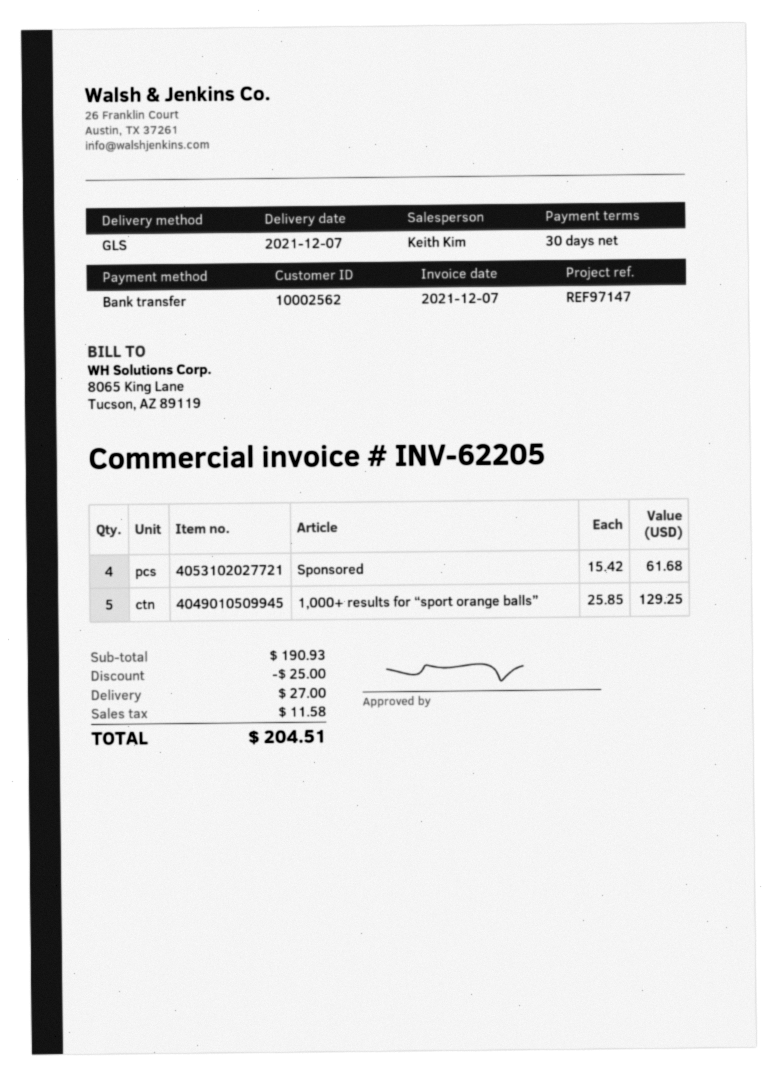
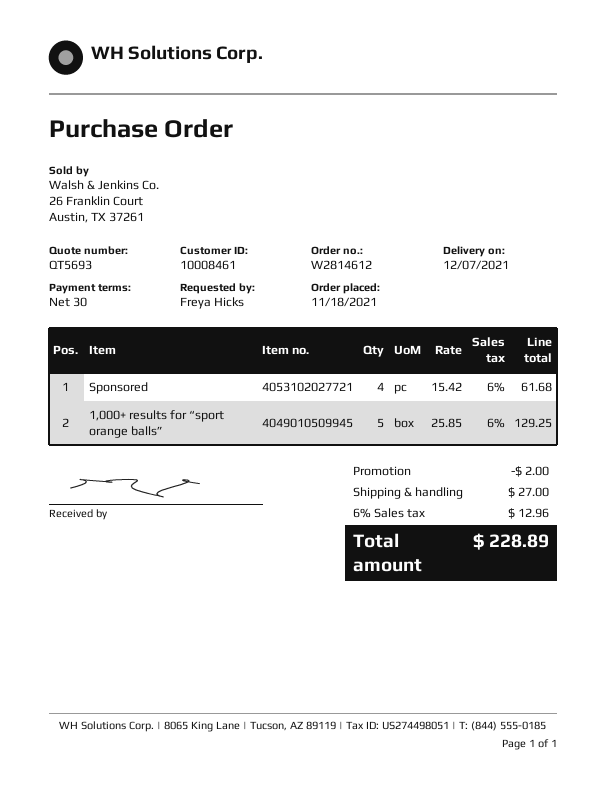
customer number: 10002562 -> 10008461
discount: 25.00 -> 2.00
tax: 11.58 -> 12.96
total: 204.51 -> 228.89

